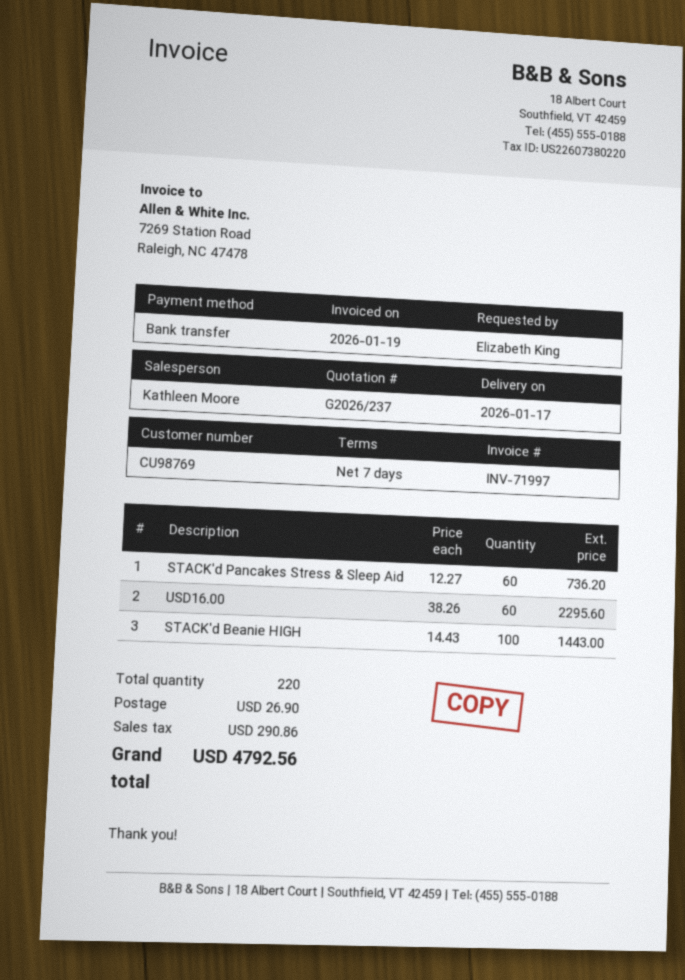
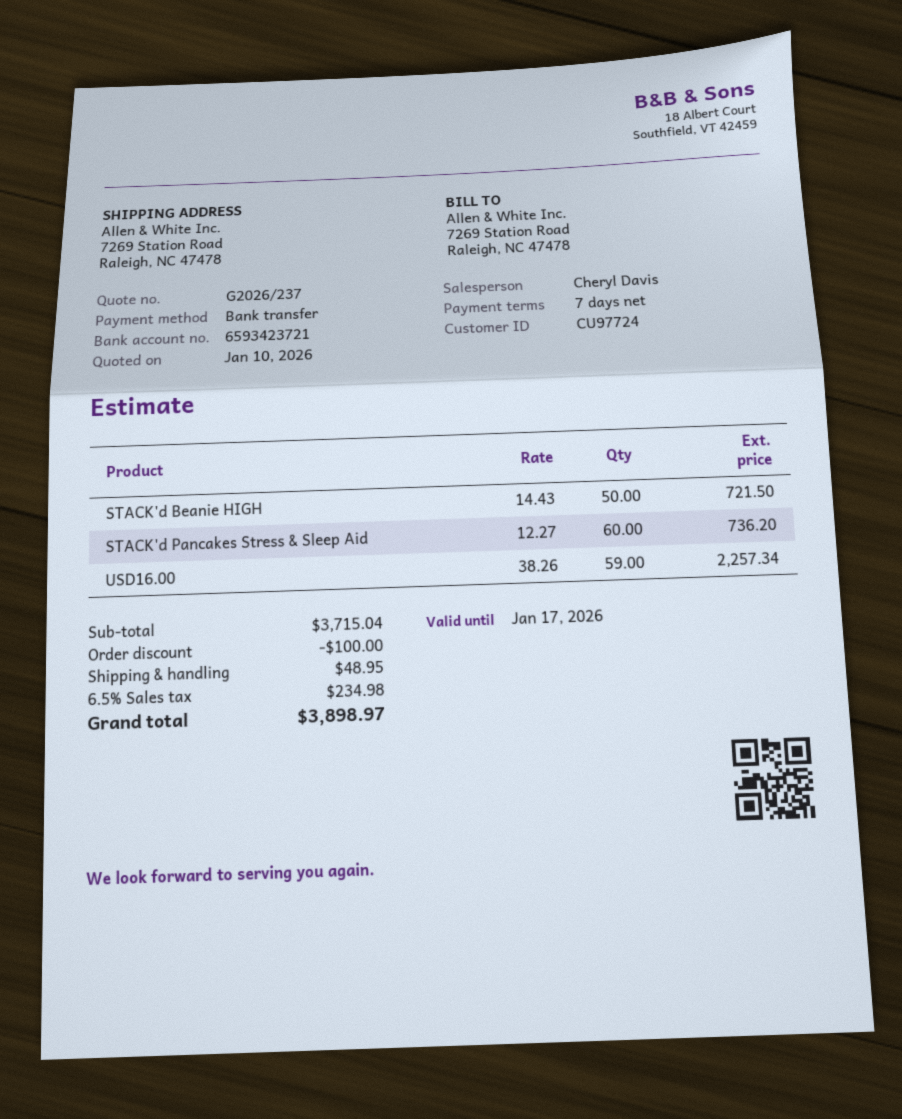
customer number: CU98769 -> CU97724
sales rep: Kathleen Moore -> Cheryl Davis
USD16.00: 60 x 38.26 = 2295.60 -> 59 x 38.26 = 2257.34
STACK'd Beanie HIGH: 100 x 14.43 = 1443.00 -> 50 x 14.43 = 721.50
discount: none -> 100.00
shipping: 26.90 -> 48.95
tax: 290.86 -> 234.98
total: 4792.56 -> 3898.97

